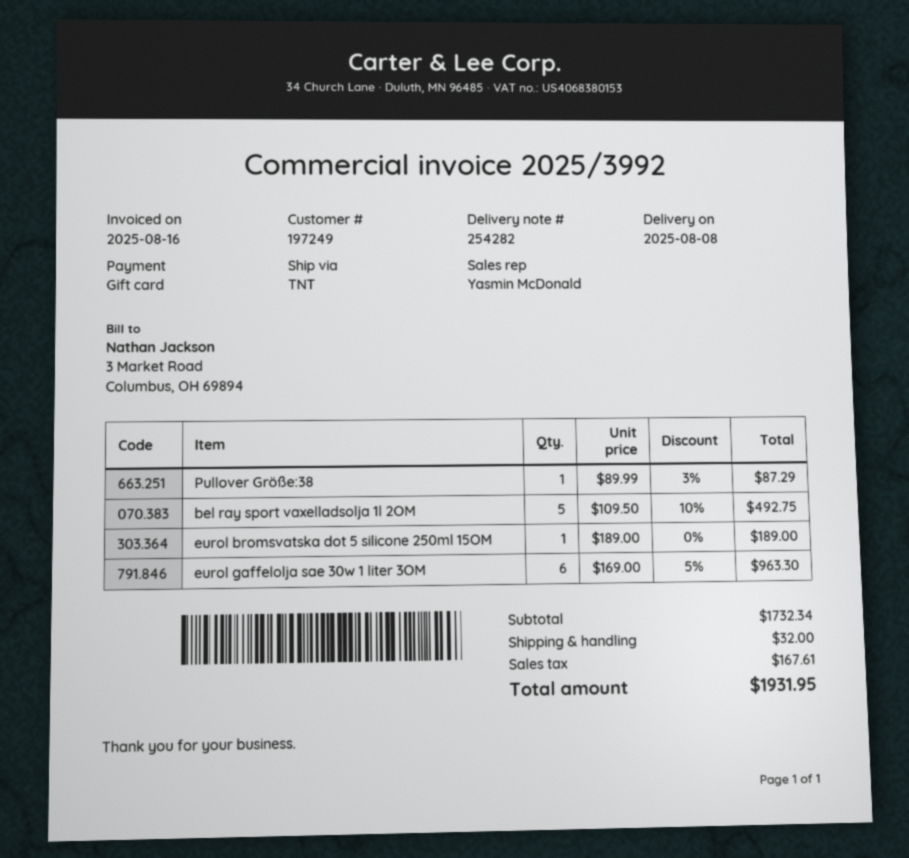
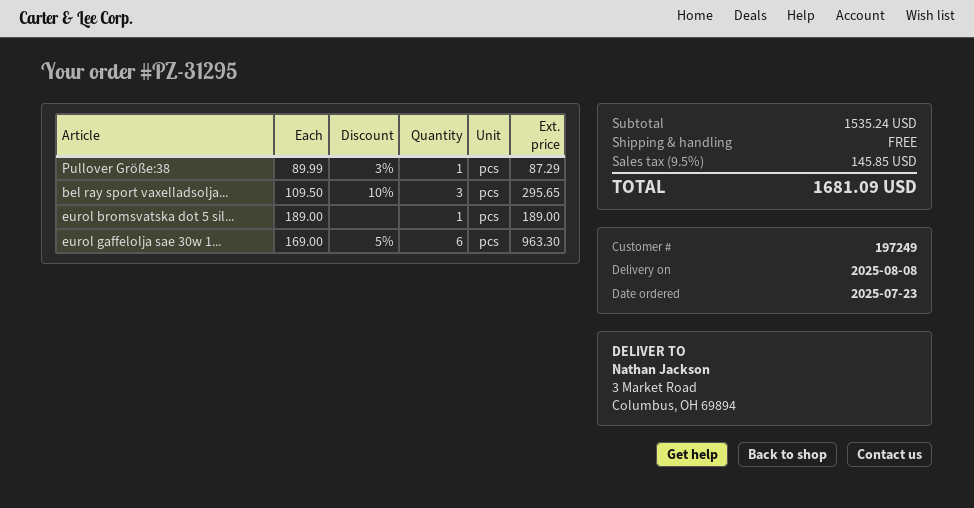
bel ray sport vaxelladsolja 1l 2OM: 5 x 109.50 - 10% = 492.75 -> 3 x 109.50 - 10% = 295.65
subtotal: 1732.34 -> 1535.24
shipping: 32.00 -> 0.00
tax: 167.61 -> 145.85
total: 1931.95 -> 1681.09

